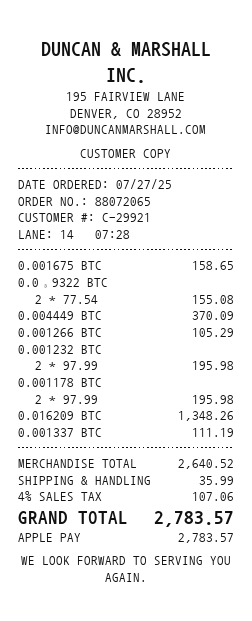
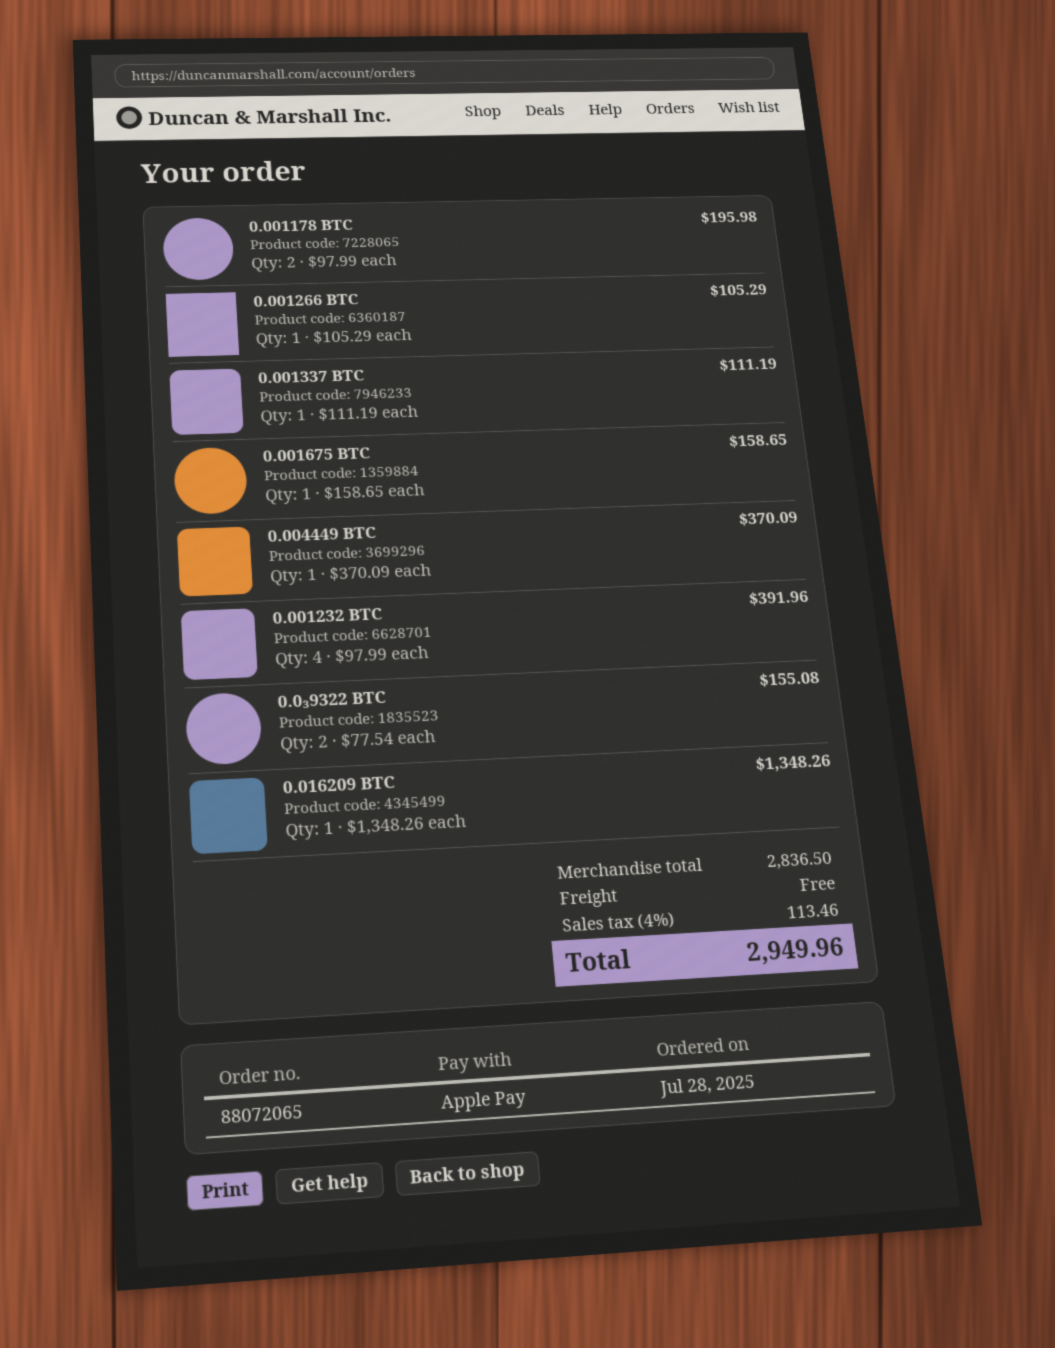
order date: 2025-07-27 -> 2025-07-28
0.001232 BTC: 2 x 97.99 = 195.98 -> 4 x 97.99 = 391.96
subtotal: 2640.52 -> 2836.50
shipping: 35.99 -> 0.00
tax: 4% = 107.06 -> 4% = 113.46
total: 2783.57 -> 2949.96

